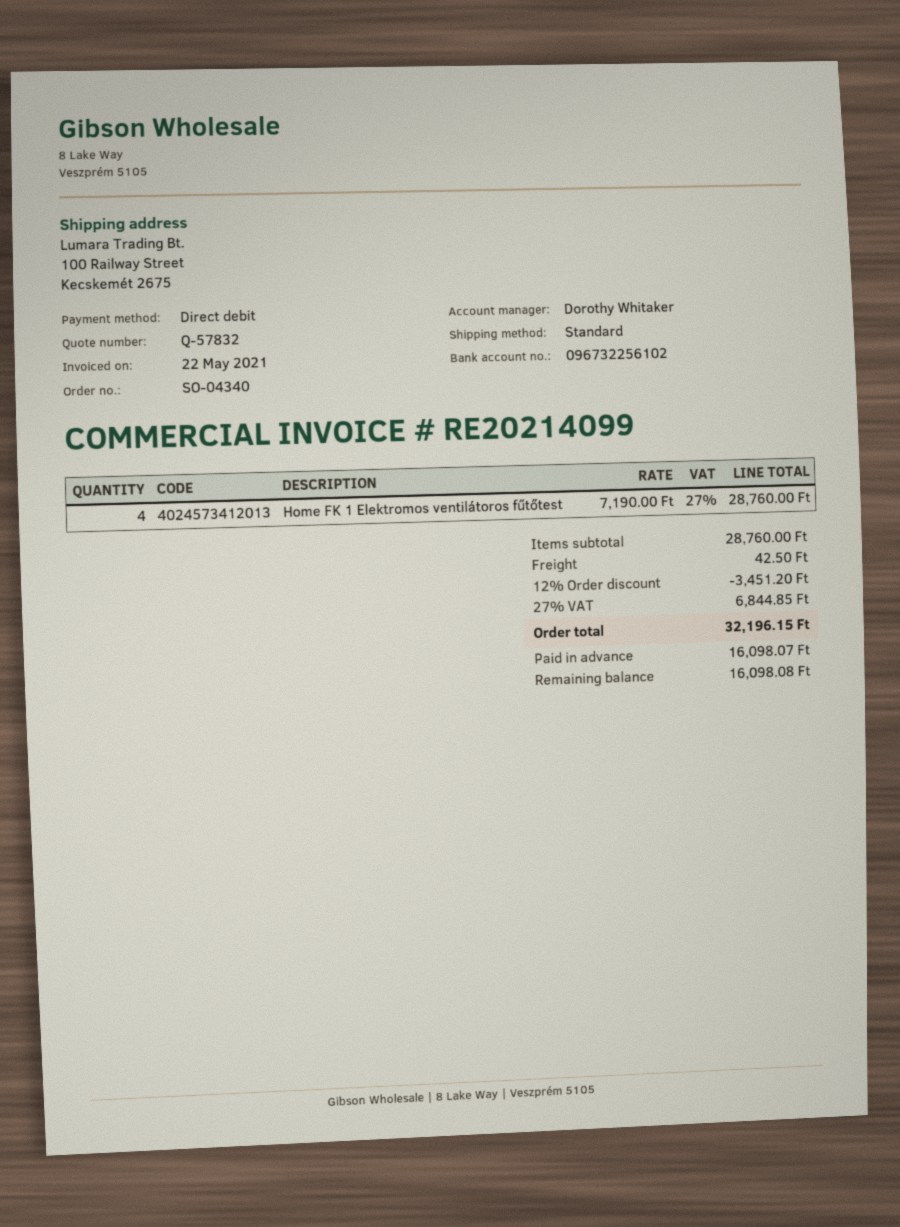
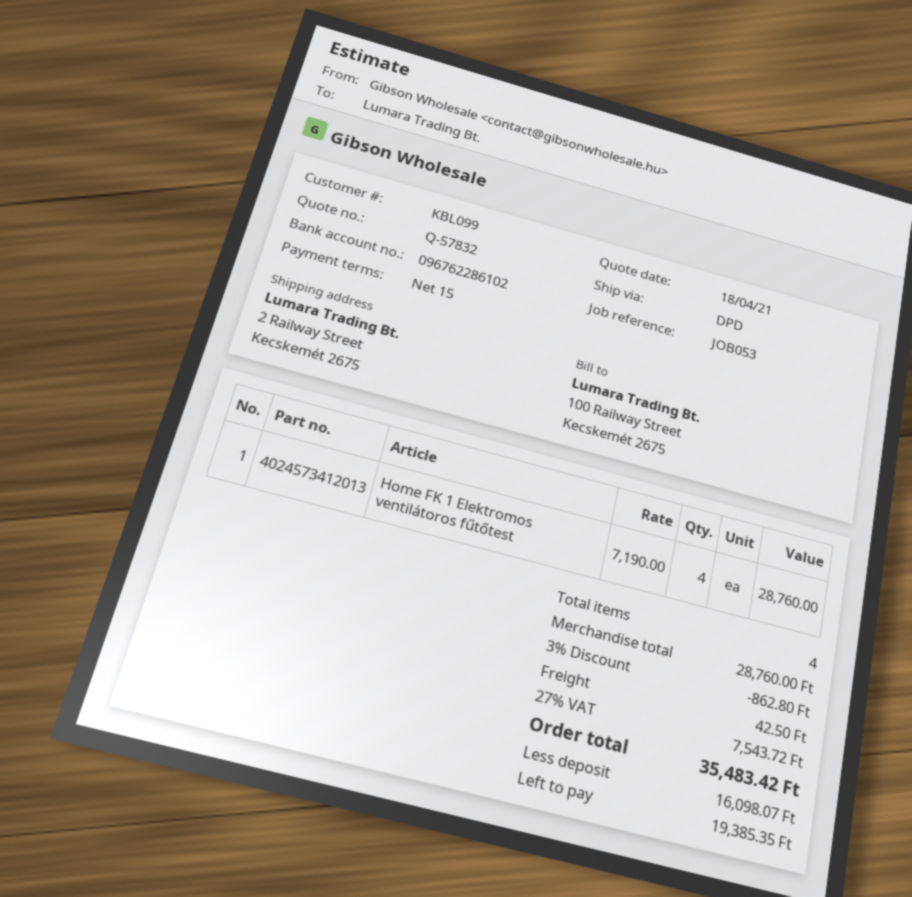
bank account: 096732256102 -> 096762286102
shipping method: standard -> DPD
ship to: 100 Railway Street, Kecskemét 2675 -> 2 Railway Street, Kecskemét 2675
discount: 12% = 3451.20 -> 3% = 862.80
tax: 27% = 6844.85 -> 27% = 7543.72
total: 32196.15 -> 35483.42
balance: 16098.08 -> 19385.35

